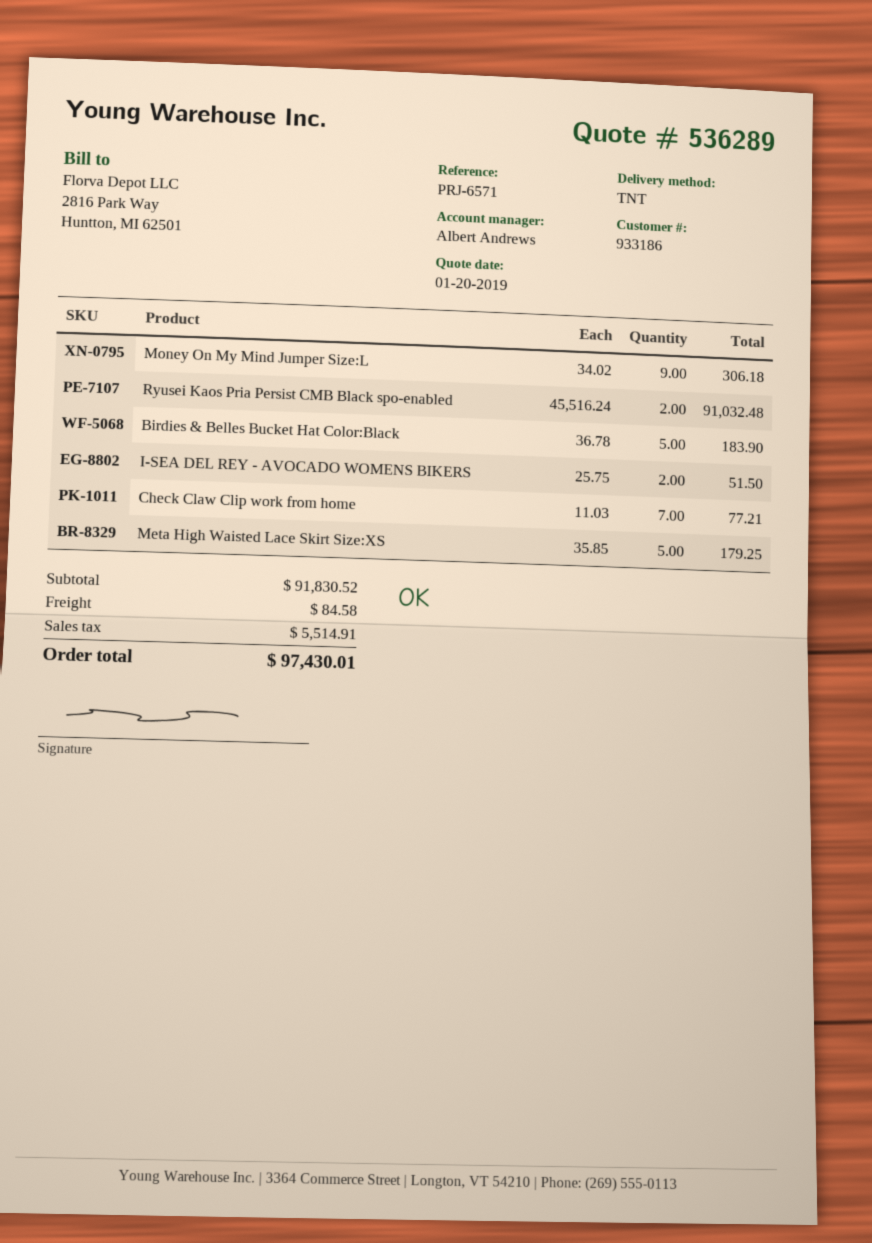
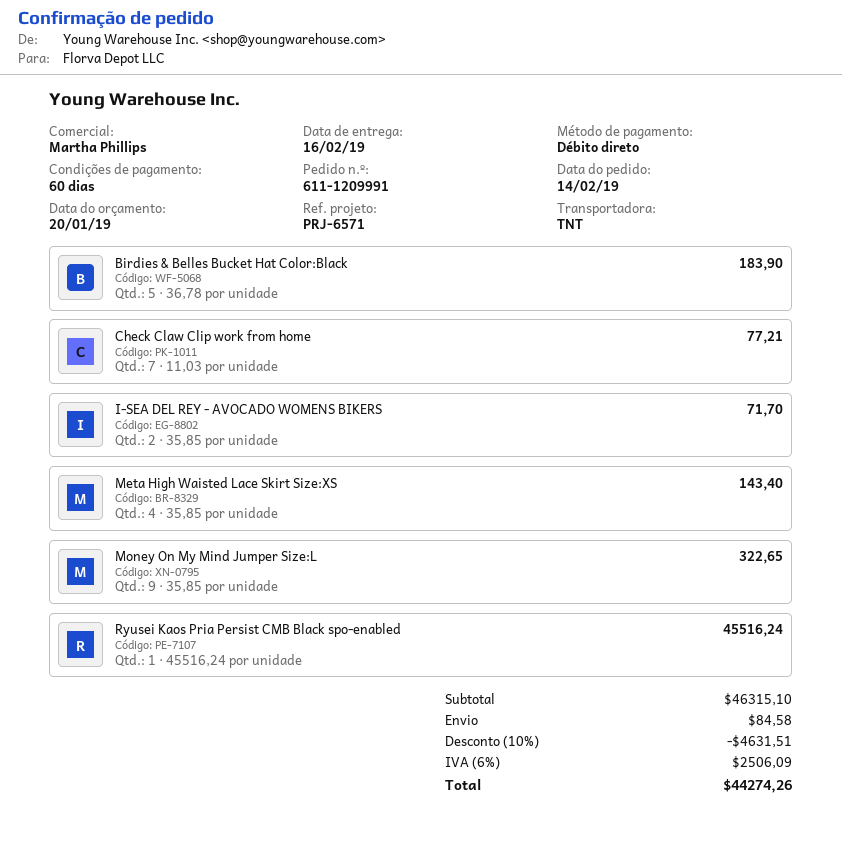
sales rep: Albert Andrews -> Martha Phillips
Money On My Mind Jumper Size:L: 9 x 34.02 = 306.18 -> 9 x 35.85 = 322.65
Ryusei Kaos Pria Persist CMB Black spo-enabled: 2 x 45516.24 = 91032.48 -> 1 x 45516.24 = 45516.24
I-SEA DEL REY - AVOCADO WOMENS BIKERS: 2 x 25.75 = 51.50 -> 2 x 35.85 = 71.70
Meta High Waisted Lace Skirt Size:XS: 5 x 35.85 = 179.25 -> 4 x 35.85 = 143.40
subtotal: 91830.52 -> 46315.10
discount: none -> 10% = 4631.51
tax: 5514.91 -> 2506.09
total: 97430.01 -> 44274.26

